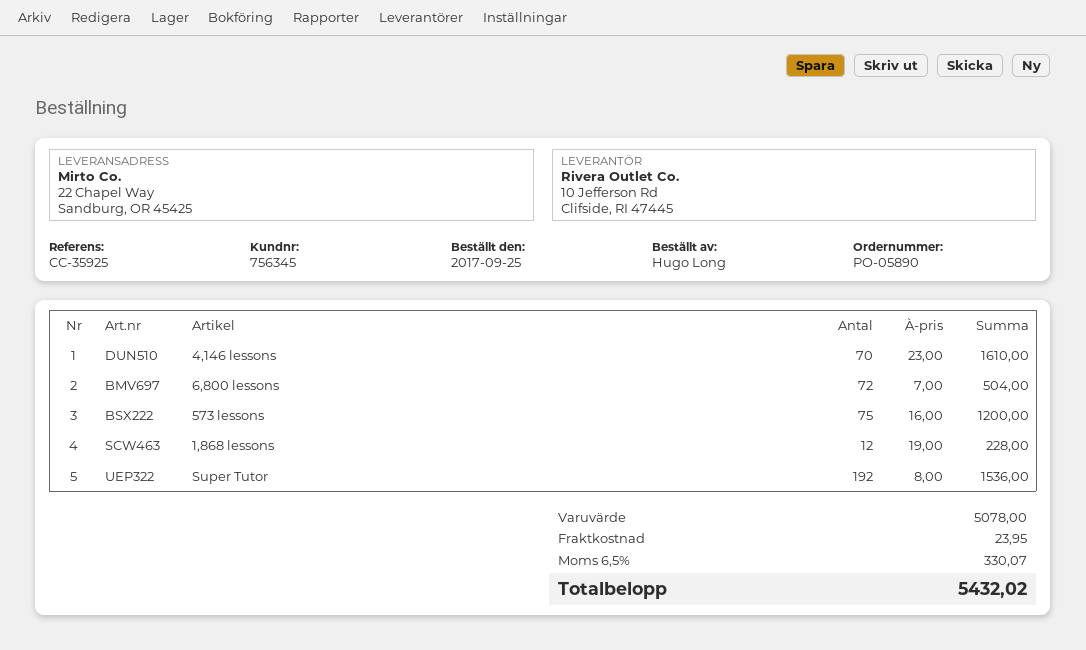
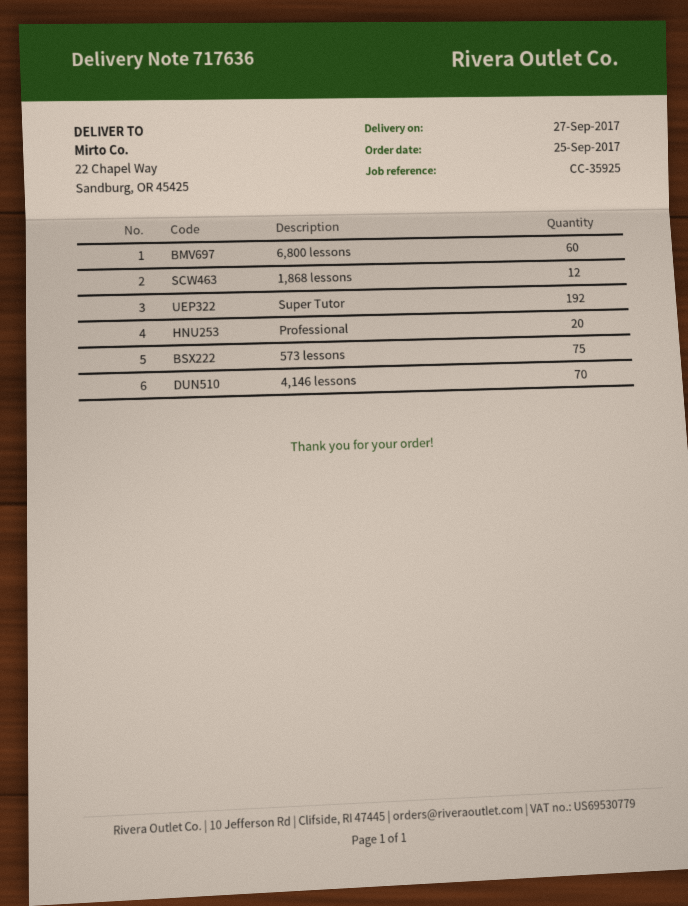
6,800 lessons: 72 -> 60
Professional: none -> 20

